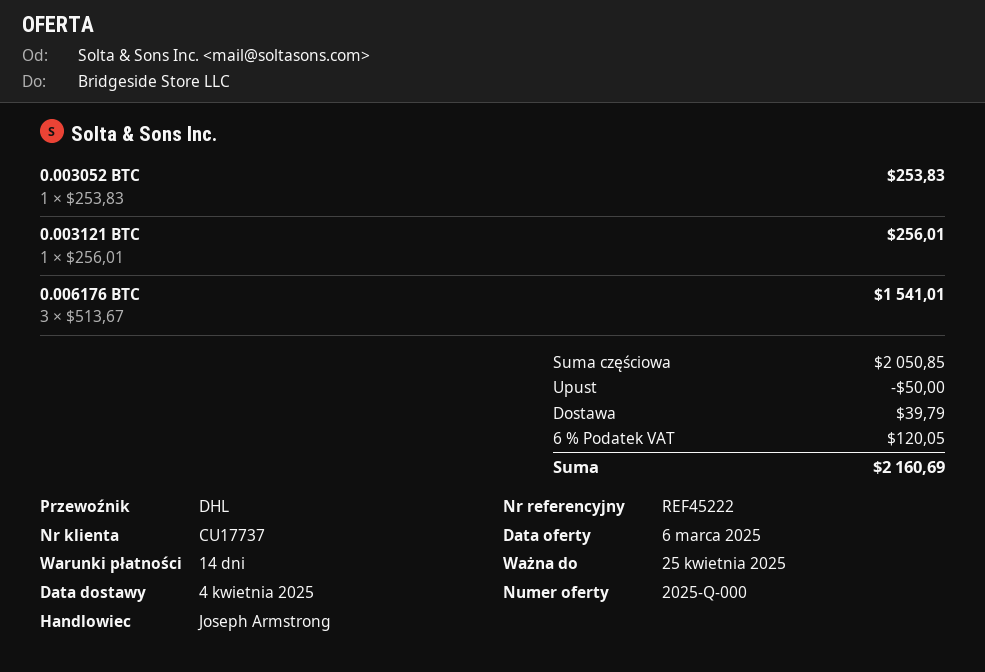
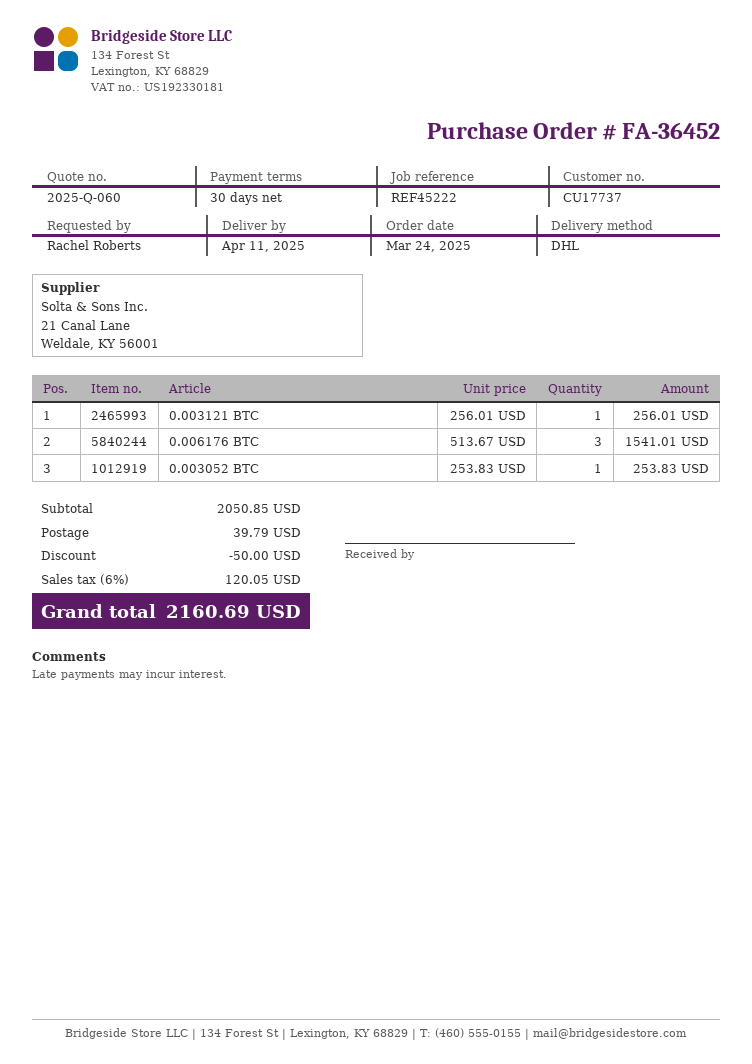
quote number: 2025-Q-000 -> 2025-Q-060
delivery date: 2025-04-04 -> 2025-04-11
payment terms: 14 days -> 30 days

